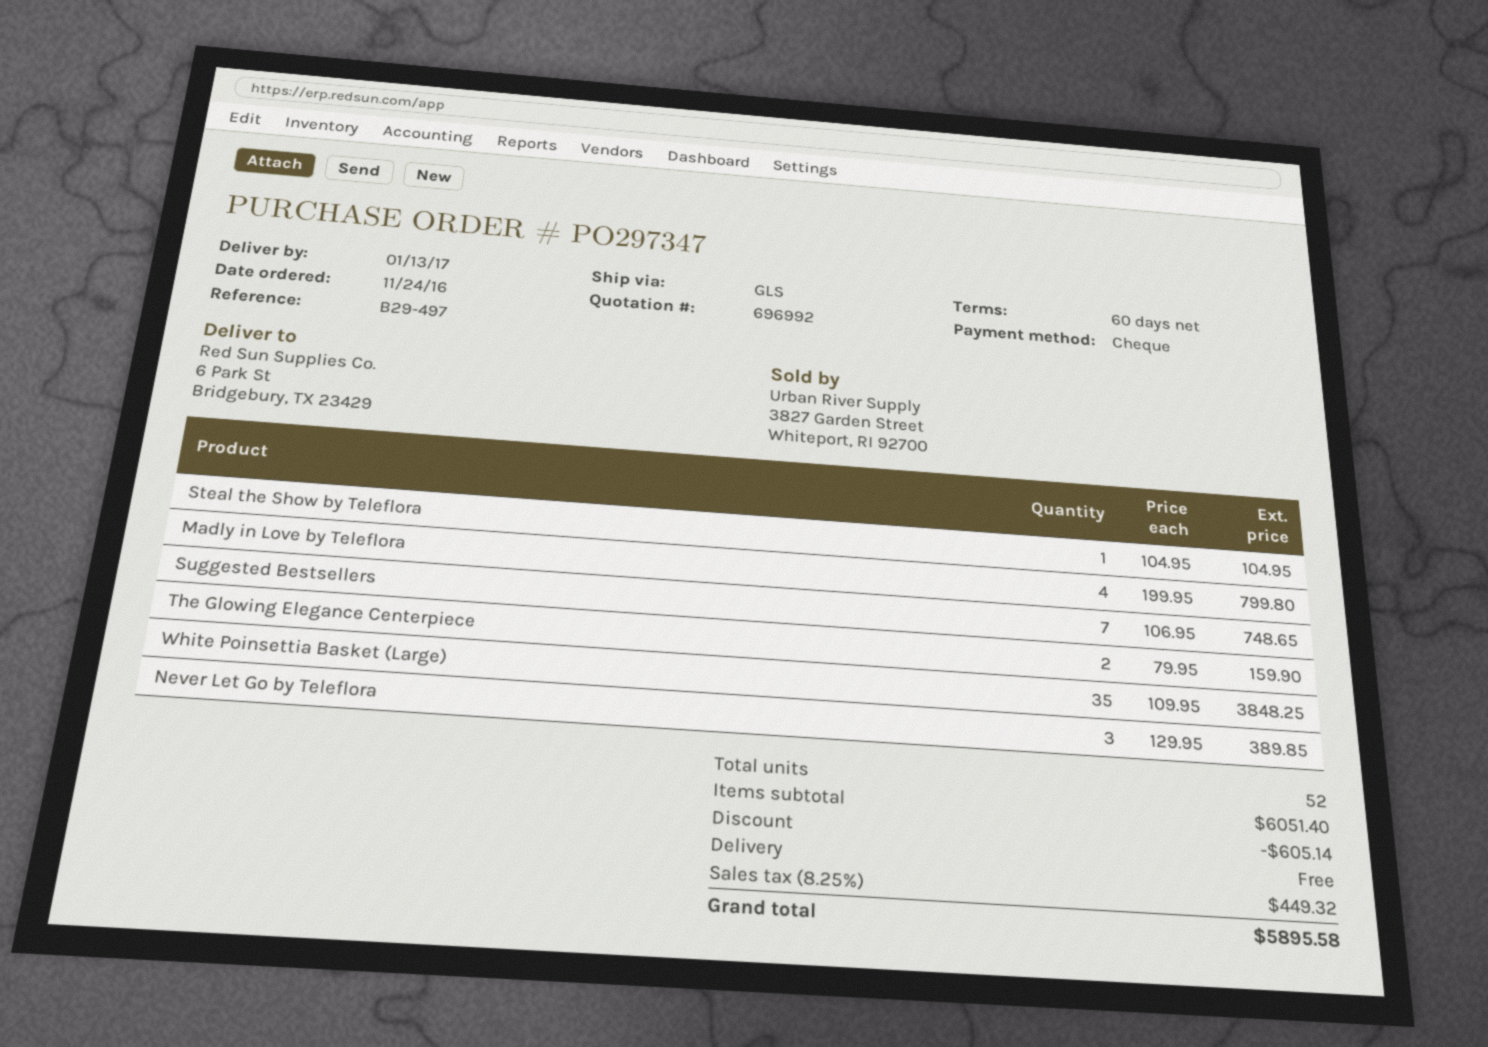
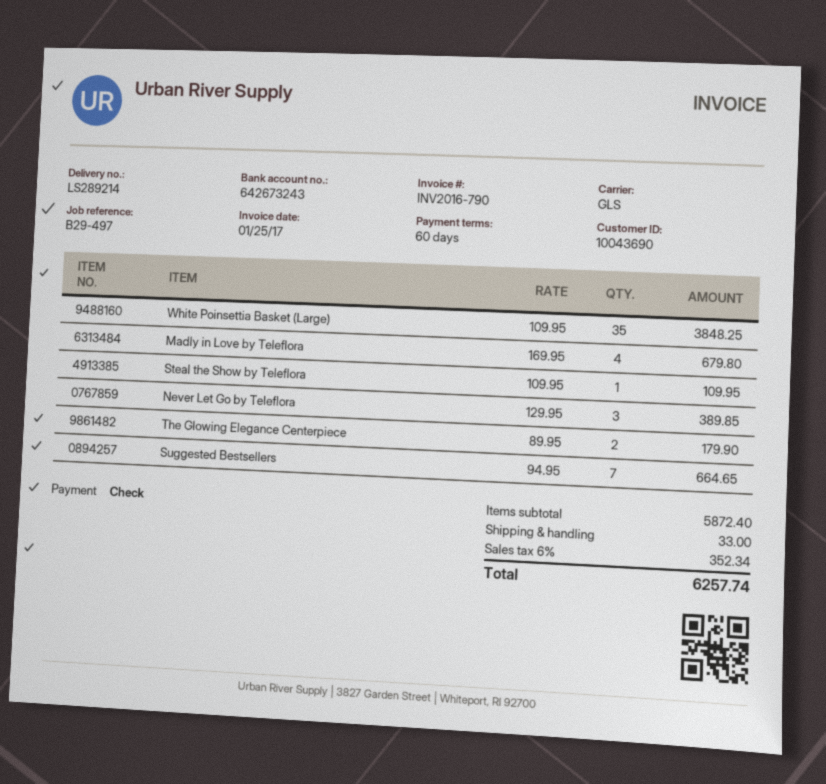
Steal the Show by Teleflora: 1 x 104.95 = 104.95 -> 1 x 109.95 = 109.95
Madly in Love by Teleflora: 4 x 199.95 = 799.80 -> 4 x 169.95 = 679.80
Suggested Bestsellers: 7 x 106.95 = 748.65 -> 7 x 94.95 = 664.65
The Glowing Elegance Centerpiece: 2 x 79.95 = 159.90 -> 2 x 89.95 = 179.90
subtotal: 6051.40 -> 5872.40
discount: 605.14 -> none
shipping: 0.00 -> 33.00
tax: 8.25% = 449.32 -> 6% = 352.34
total: 5895.58 -> 6257.74

